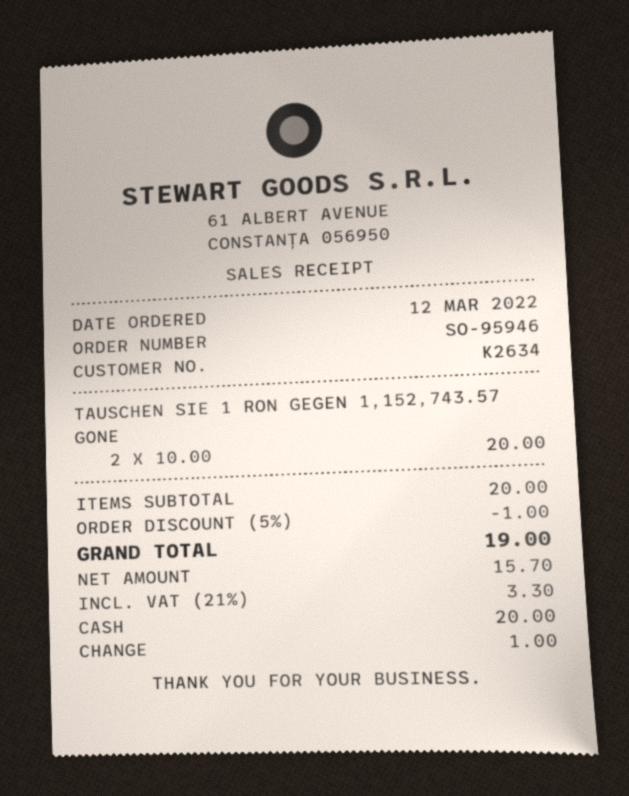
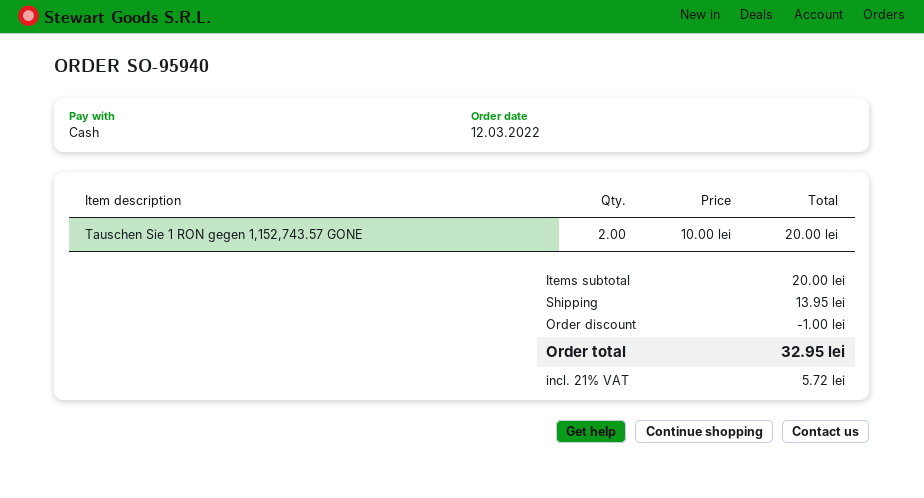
order number: SO-95946 -> SO-95940
shipping: none -> 13.95
tax: 21% = 3.30 -> 21% = 5.72
total: 19.00 -> 32.95

